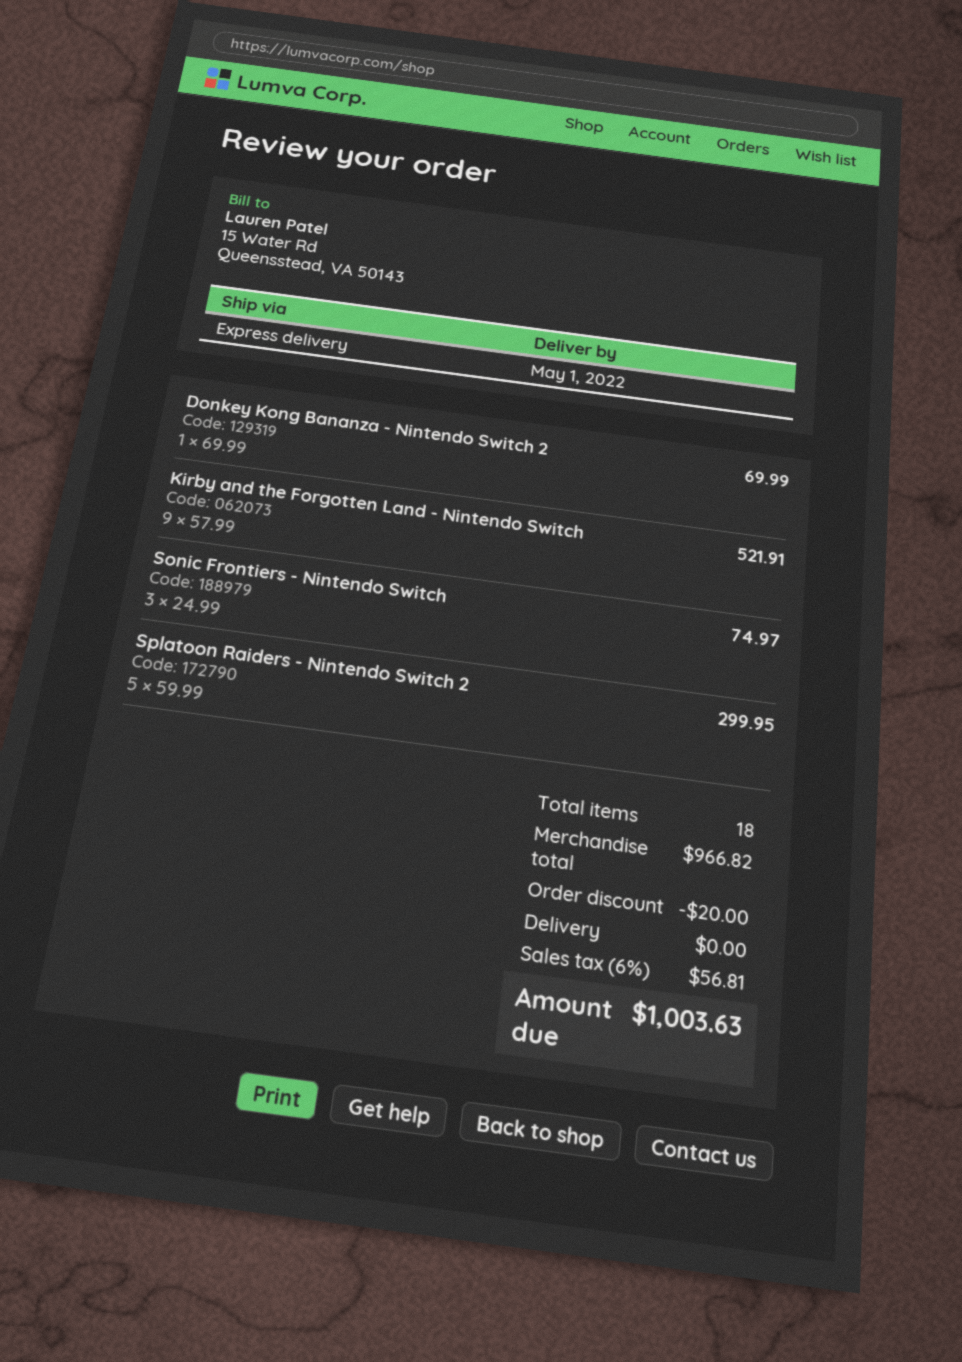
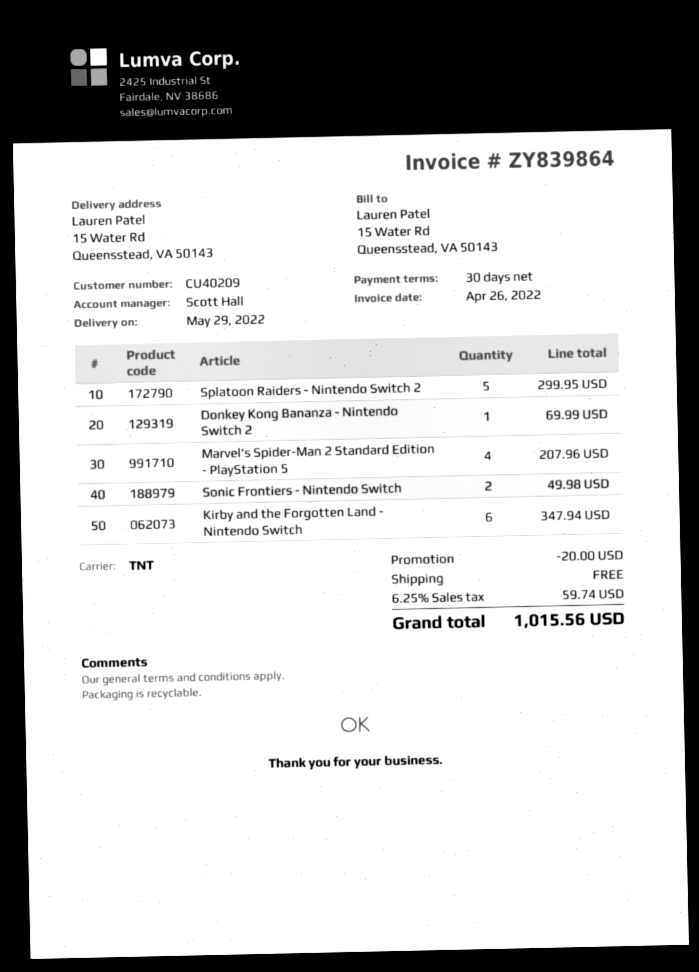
delivery date: 2022-05-01 -> 2022-05-29
shipping method: express -> TNT
Kirby and the Forgotten Land - Nintendo Switch: 9 for 521.91 -> 6 for 347.94
Sonic Frontiers - Nintendo Switch: 3 for 74.97 -> 2 for 49.98
Marvel's Spider-Man 2 Standard Edition - PlayStation 5: none -> 4 for 207.96
tax: 6% = 56.81 -> 6.25% = 59.74
total: 1003.63 -> 1015.56

